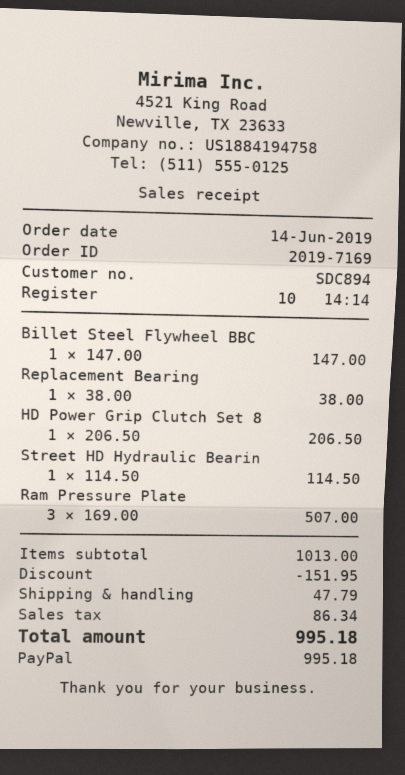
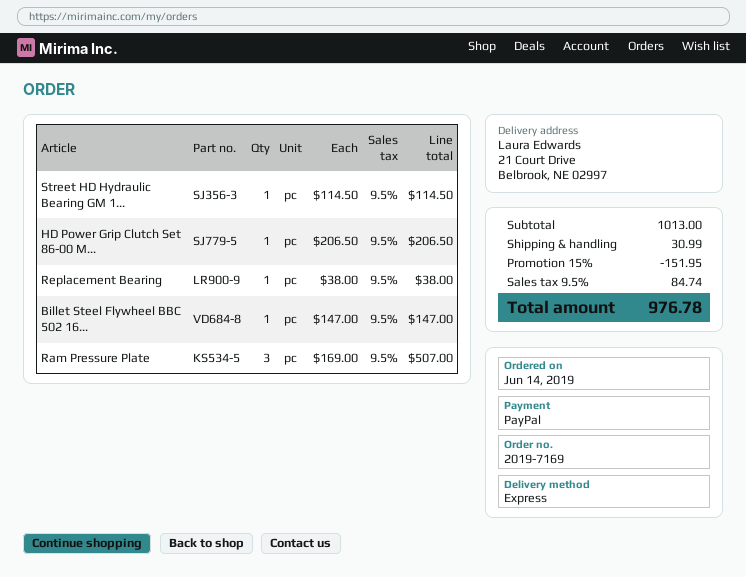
shipping: 47.79 -> 30.99
tax: 86.34 -> 84.74
total: 995.18 -> 976.78

